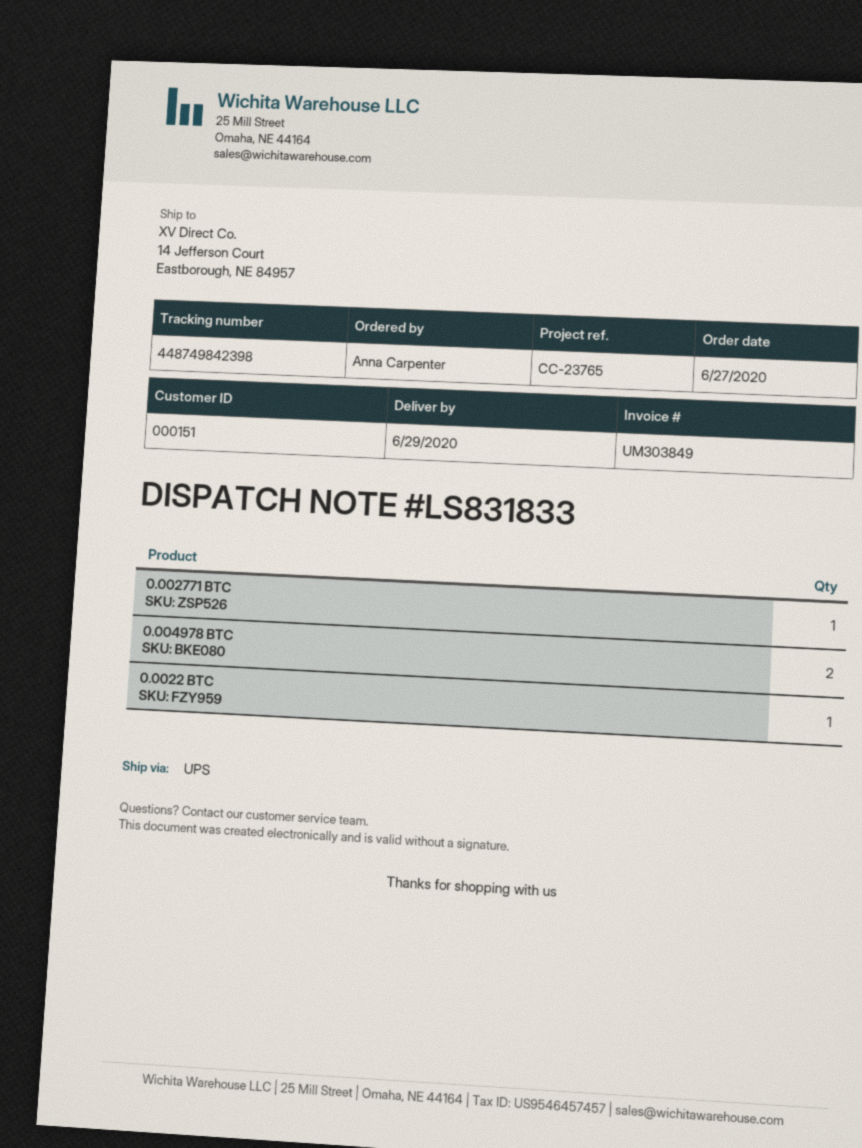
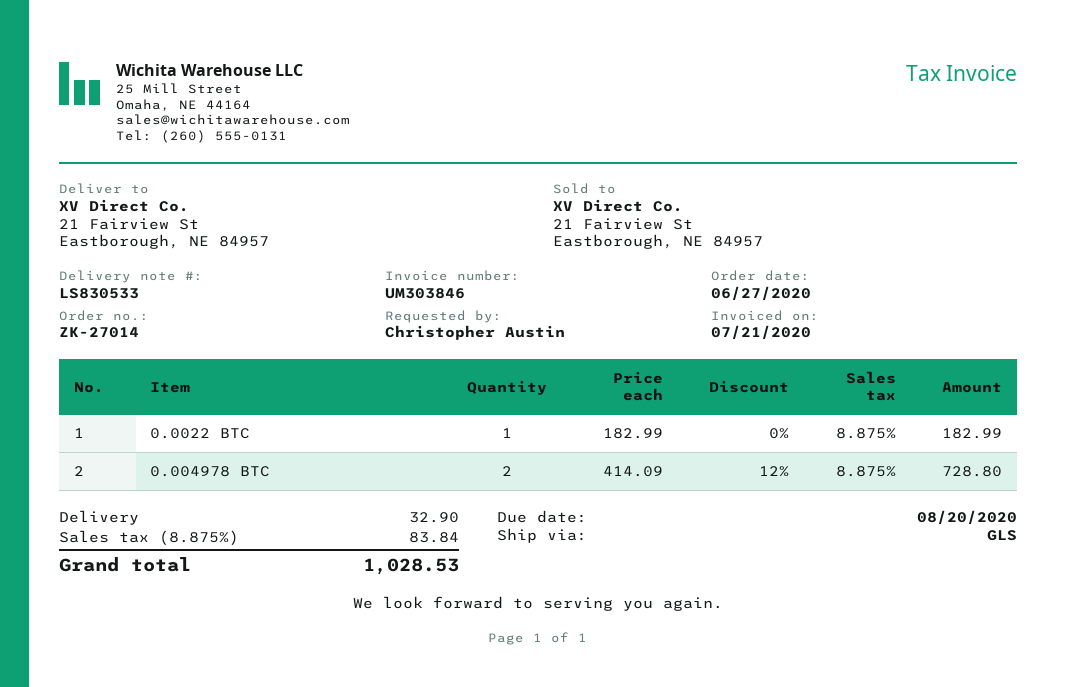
delivery note number: LS831833 -> LS830533
invoice number: UM303849 -> UM303846
ordered by: Anna Carpenter -> Christopher Austin
shipping method: UPS -> GLS
ship to: 14 Jefferson Court, Eastborough, NE 84957 -> 21 Fairview St, Eastborough, NE 84957
0.002771 BTC: 1 -> none

